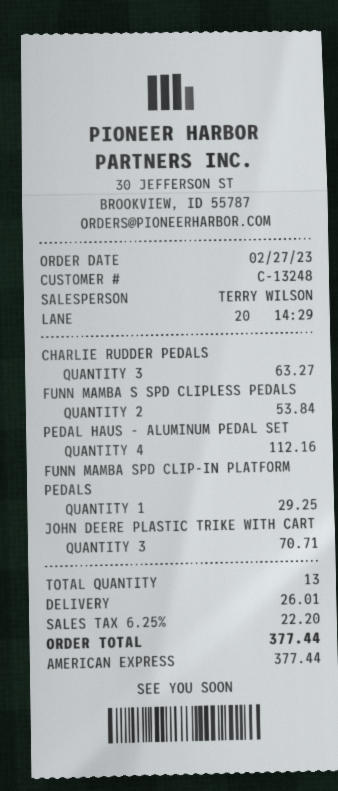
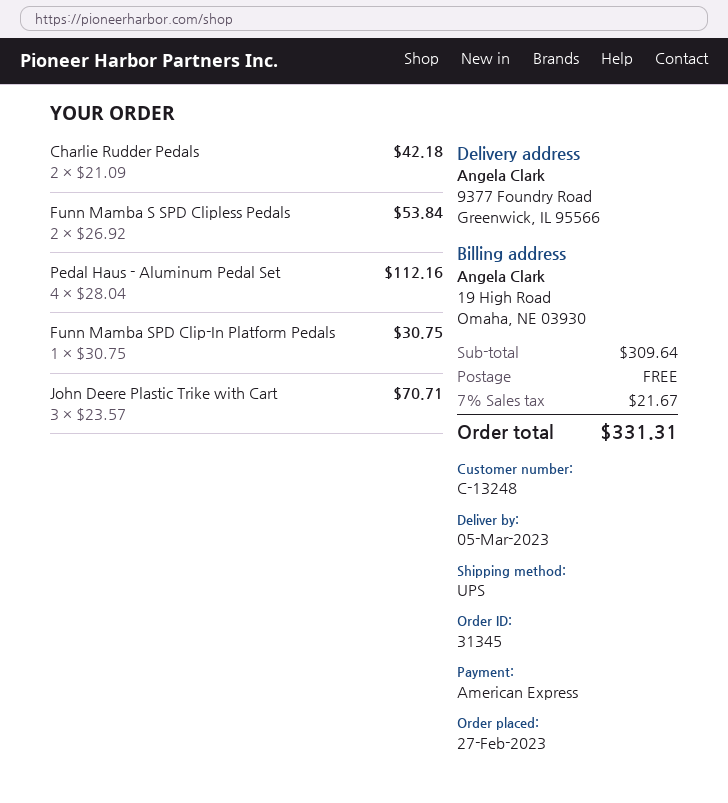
CHARLIE RUDDER PEDALS: 3 for 63.27 -> 2 for 42.18
FUNN MAMBA SPD CLIP-IN PLATFORM PEDALS: 1 for 29.25 -> 1 for 30.75
shipping: 26.01 -> 0.00
tax: 6.25% = 22.20 -> 7% = 21.67
total: 377.44 -> 331.31

